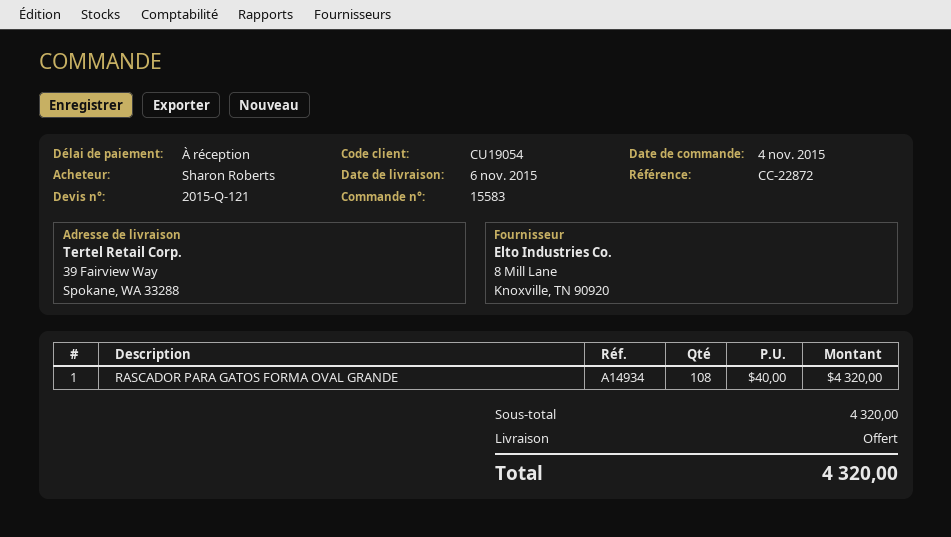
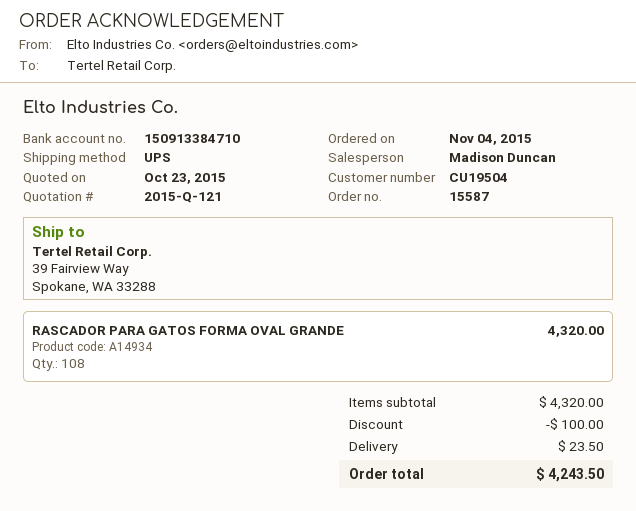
order number: 15583 -> 15587
customer number: CU19054 -> CU19504
discount: none -> 100.00
shipping: 0.00 -> 23.50
total: 4320.00 -> 4243.50

